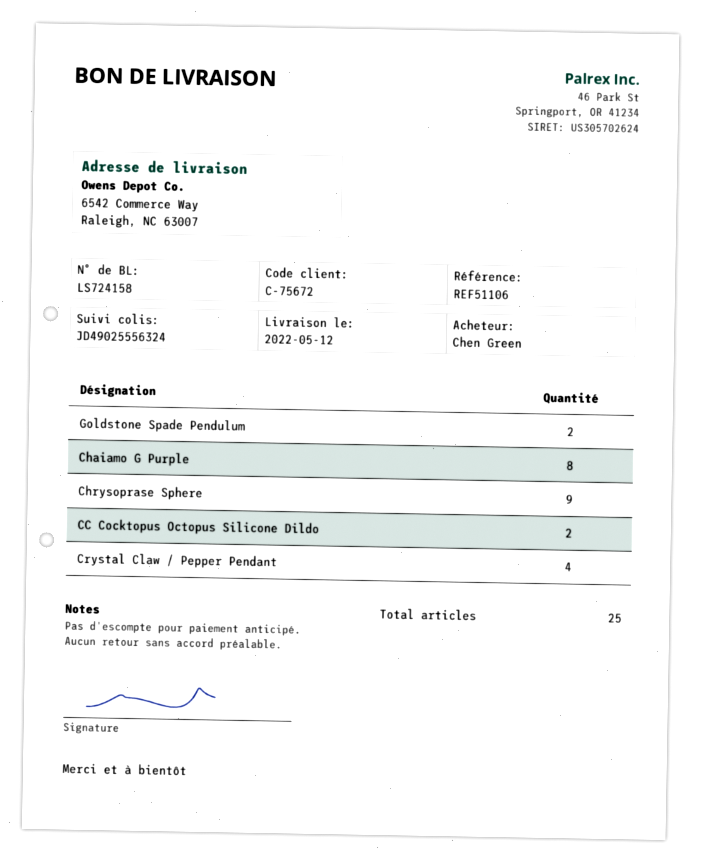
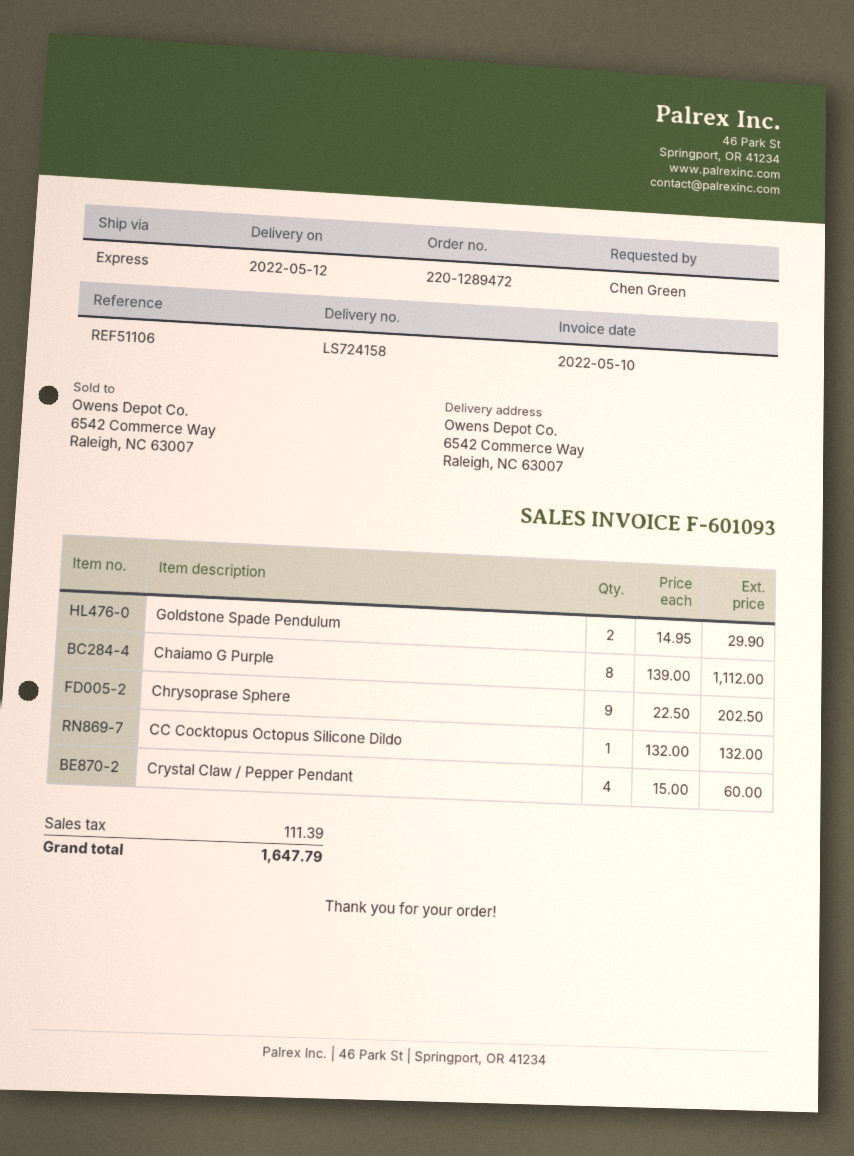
CC Cocktopus Octopus Silicone Dildo: 2 -> 1

